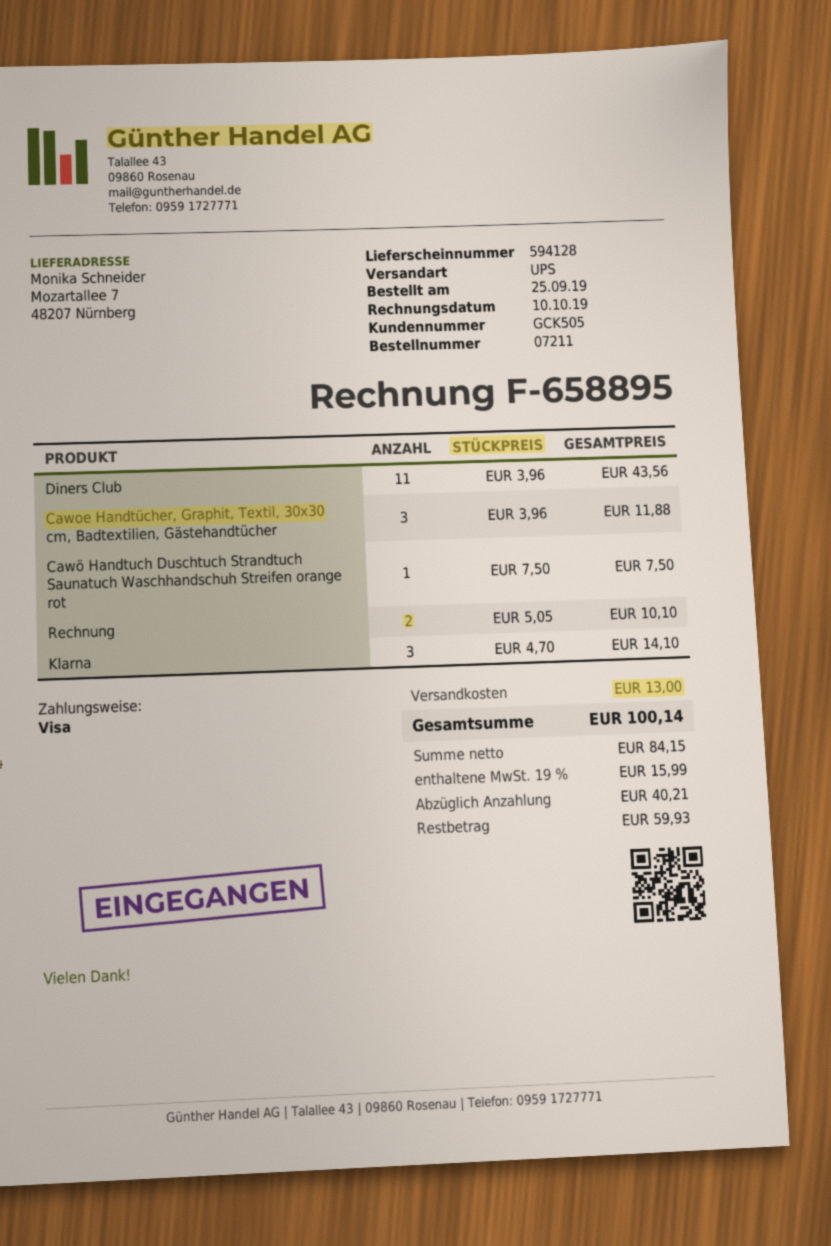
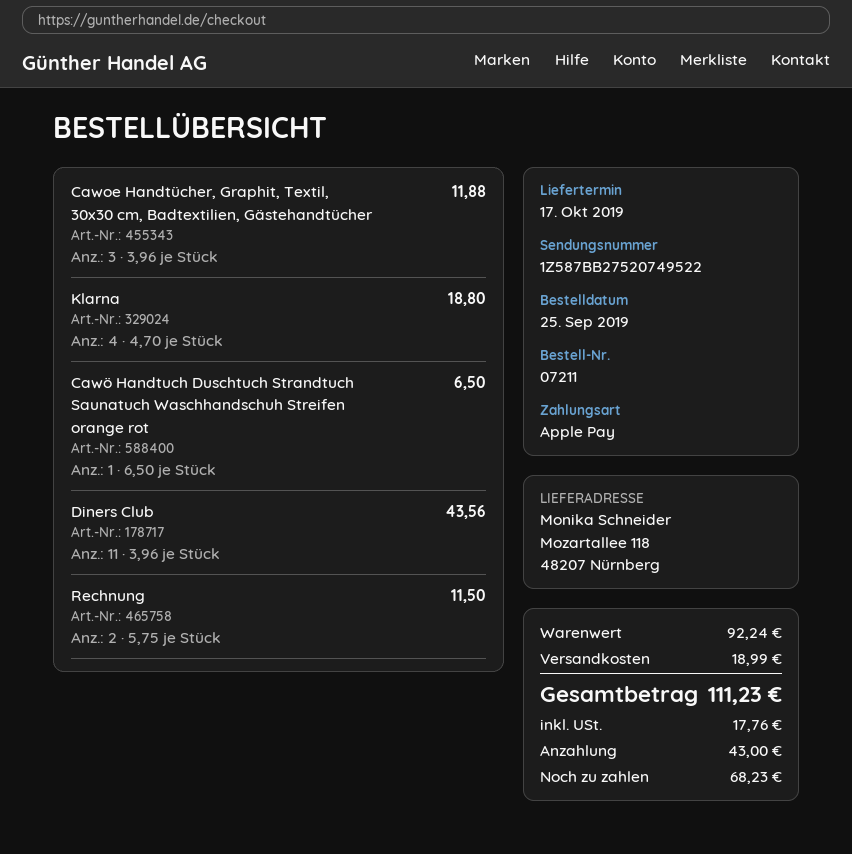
payment method: Visa -> Apple Pay
ship to: Mozartallee 7, 48207 Nürnberg -> Mozartallee 118, 48207 Nürnberg
Cawö Handtuch Duschtuch Strandtuch Saunatuch Waschhandschuh Streifen orange rot: 1 x 7.50 = 7.50 -> 1 x 6.50 = 6.50
Rechnung: 2 x 5.05 = 10.10 -> 2 x 5.75 = 11.50
Klarna: 3 x 4.70 = 14.10 -> 4 x 4.70 = 18.80
shipping: 13.00 -> 18.99
tax: 15.99 -> 17.76
total: 100.14 -> 111.23
deposit: 40.21 -> 43.00
balance: 59.93 -> 68.23

